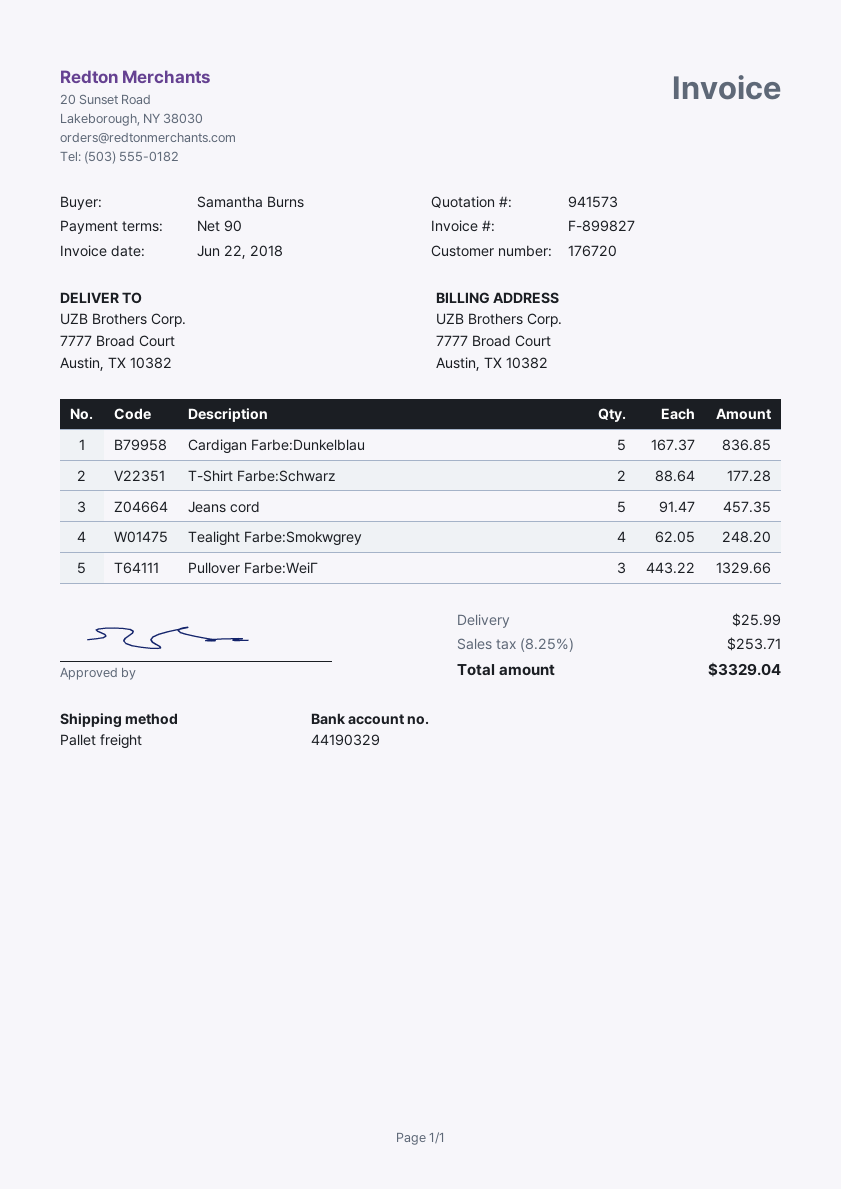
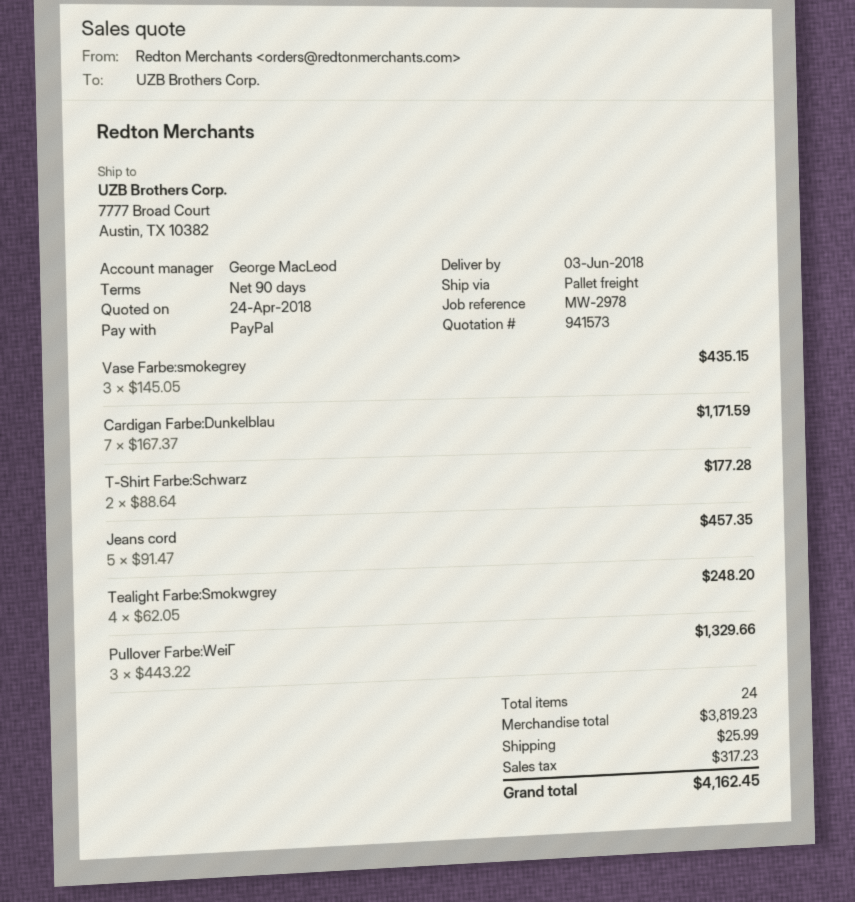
Cardigan Farbe:Dunkelblau: 5 x 167.37 = 836.85 -> 7 x 167.37 = 1171.59
Vase Farbe:smokegrey: none -> 3 x 145.05 = 435.15
tax: 253.71 -> 317.23
total: 3329.04 -> 4162.45

